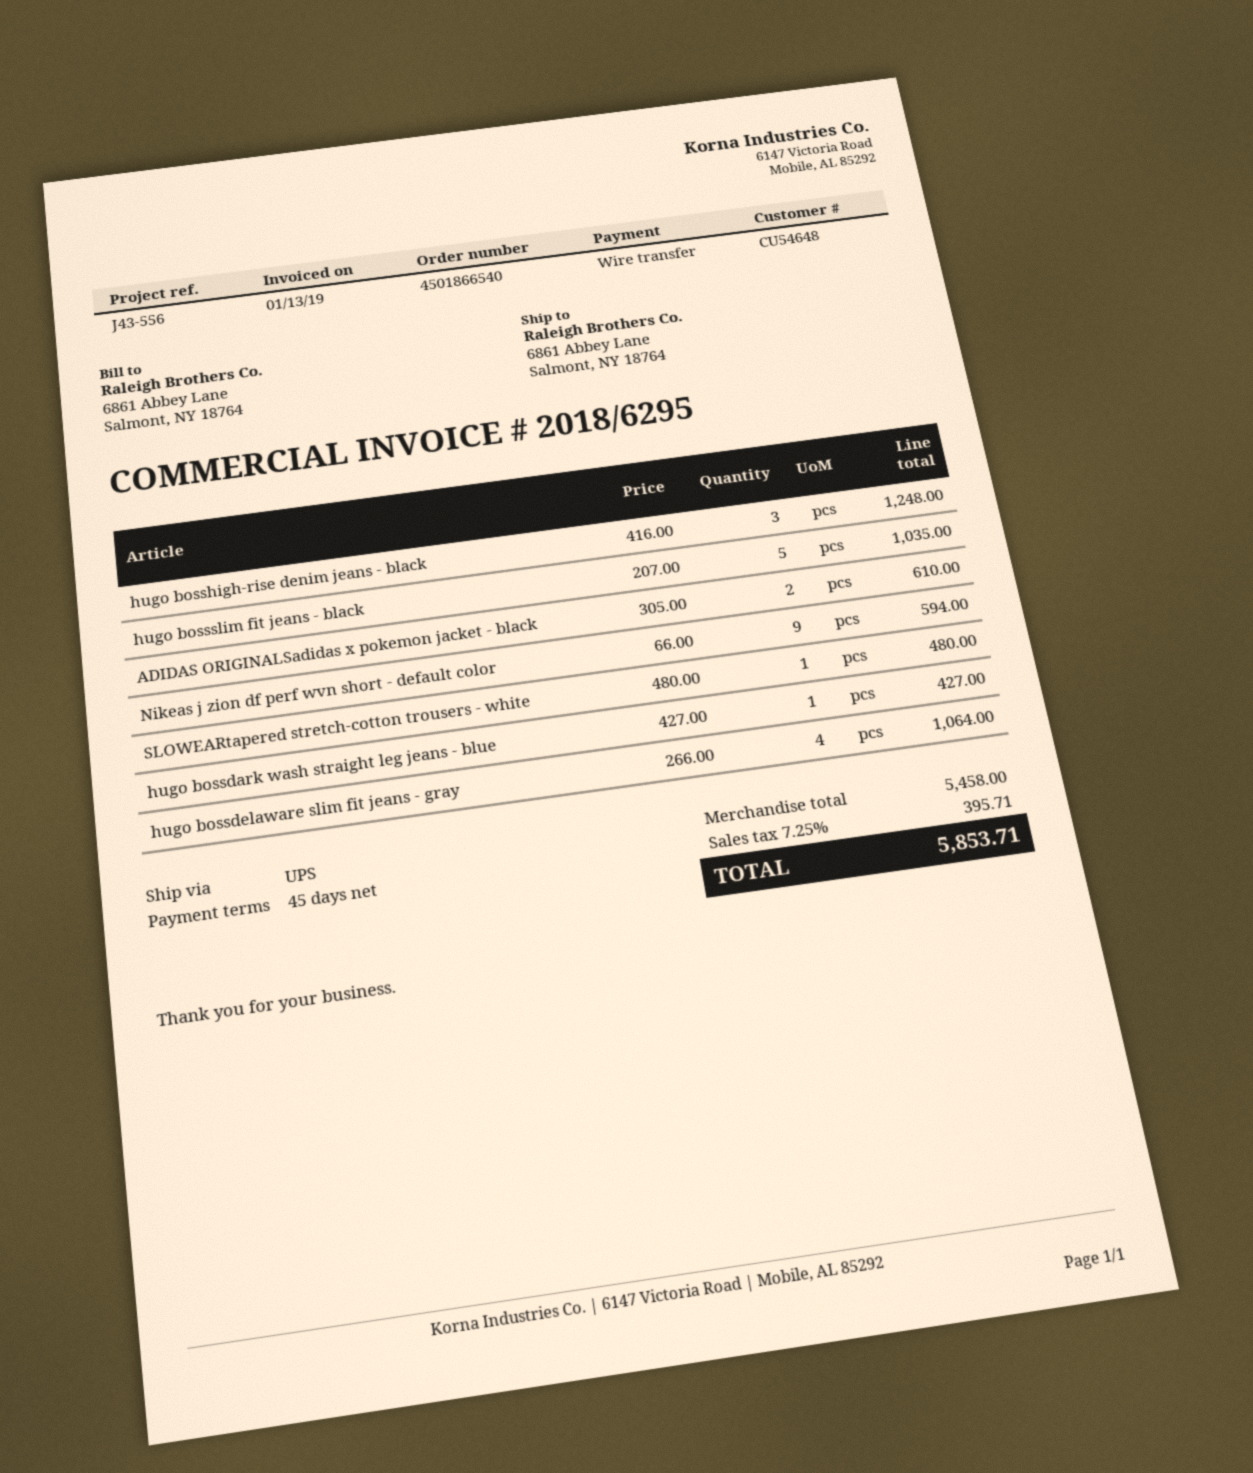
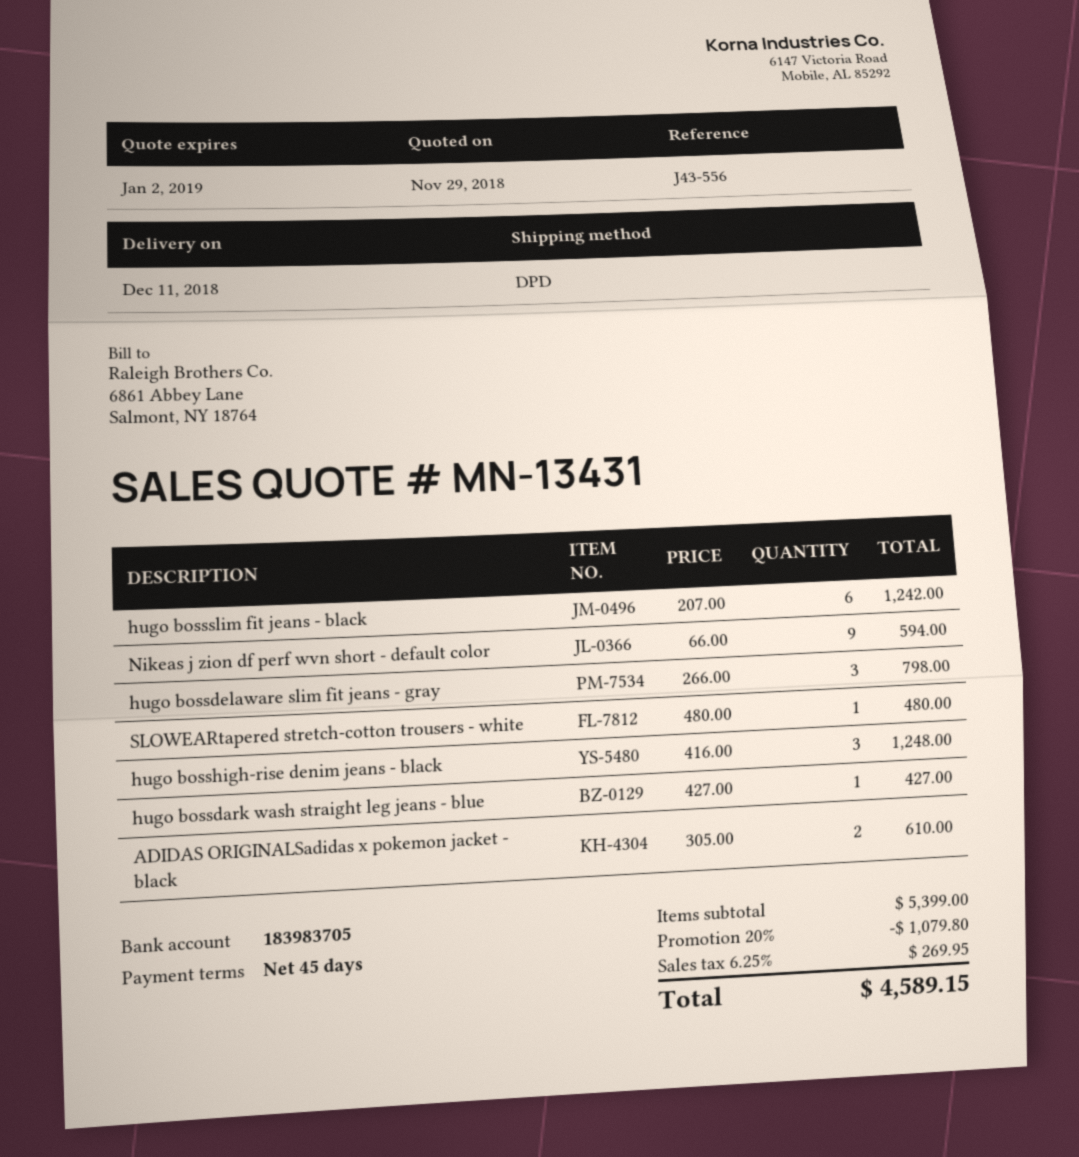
shipping method: UPS -> DPD
hugo bossslim fit jeans - black: 5 x 207.00 = 1035.00 -> 6 x 207.00 = 1242.00
hugo bossdelaware slim fit jeans - gray: 4 x 266.00 = 1064.00 -> 3 x 266.00 = 798.00
subtotal: 5458.00 -> 5399.00
discount: none -> 20% = 1079.80
tax: 7.25% = 395.71 -> 6.25% = 269.95
total: 5853.71 -> 4589.15

